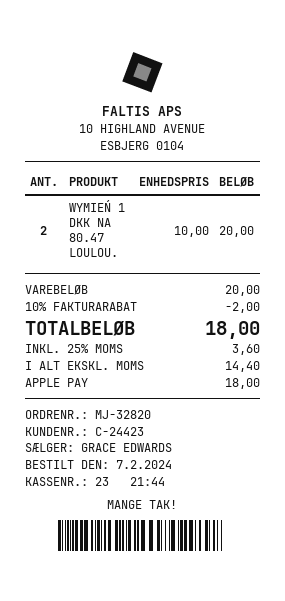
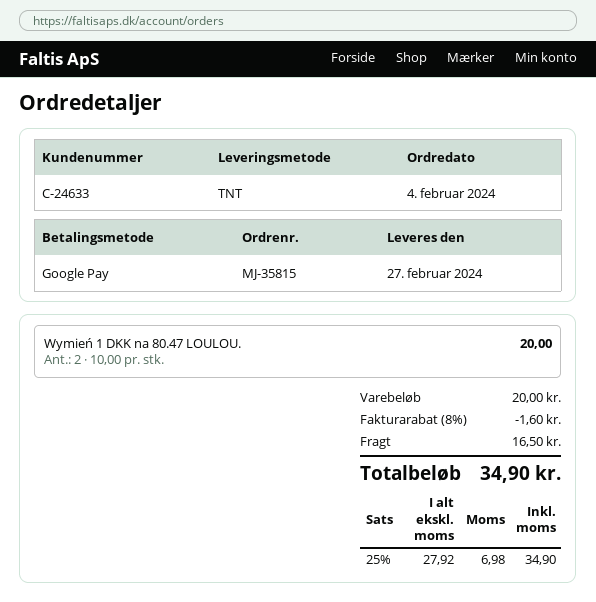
order number: MJ-32820 -> MJ-35815
order date: 2024-02-07 -> 2024-02-04
customer number: C-24423 -> C-24633
payment method: Apple Pay -> Google Pay
discount: 10% = 2.00 -> 8% = 1.60
shipping: none -> 16.50
net: 14.40 -> 27.92
tax: 25% = 3.60 -> 25% = 6.98
total: 18.00 -> 34.90

